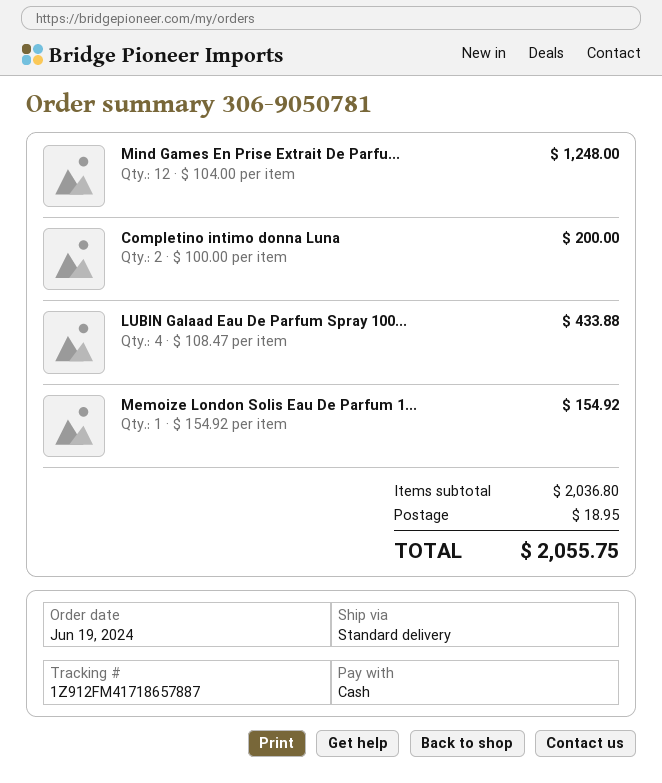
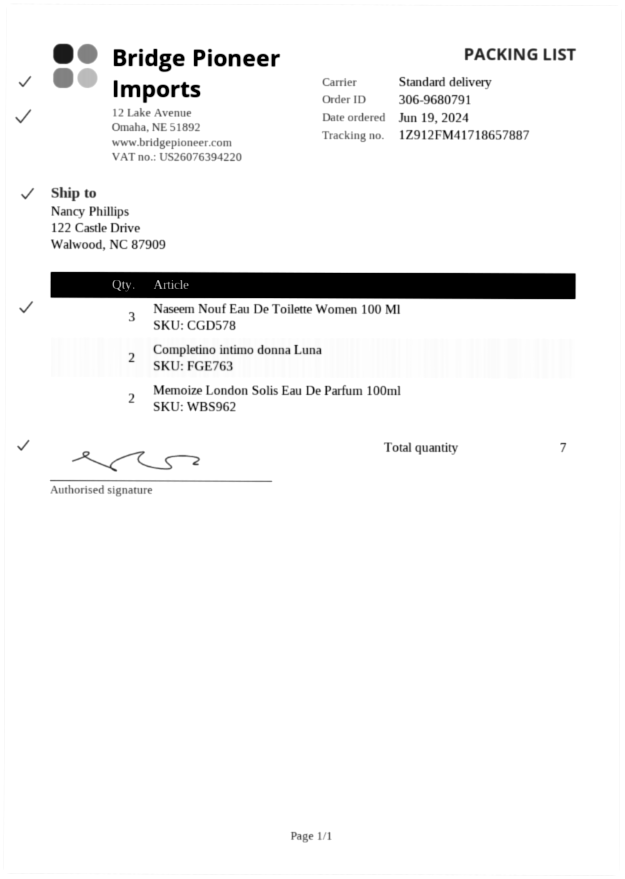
order number: 306-9050781 -> 306-9680791
Mind Games En Prise Extrait De Parfu...: 12 -> none
LUBIN Galaad Eau De Parfum Spray 100...: 4 -> none
Memoize London Solis Eau De Parfum 1...: 1 -> 2
Naseem Nouf Eau De Toilette Women 100 Ml: none -> 3

